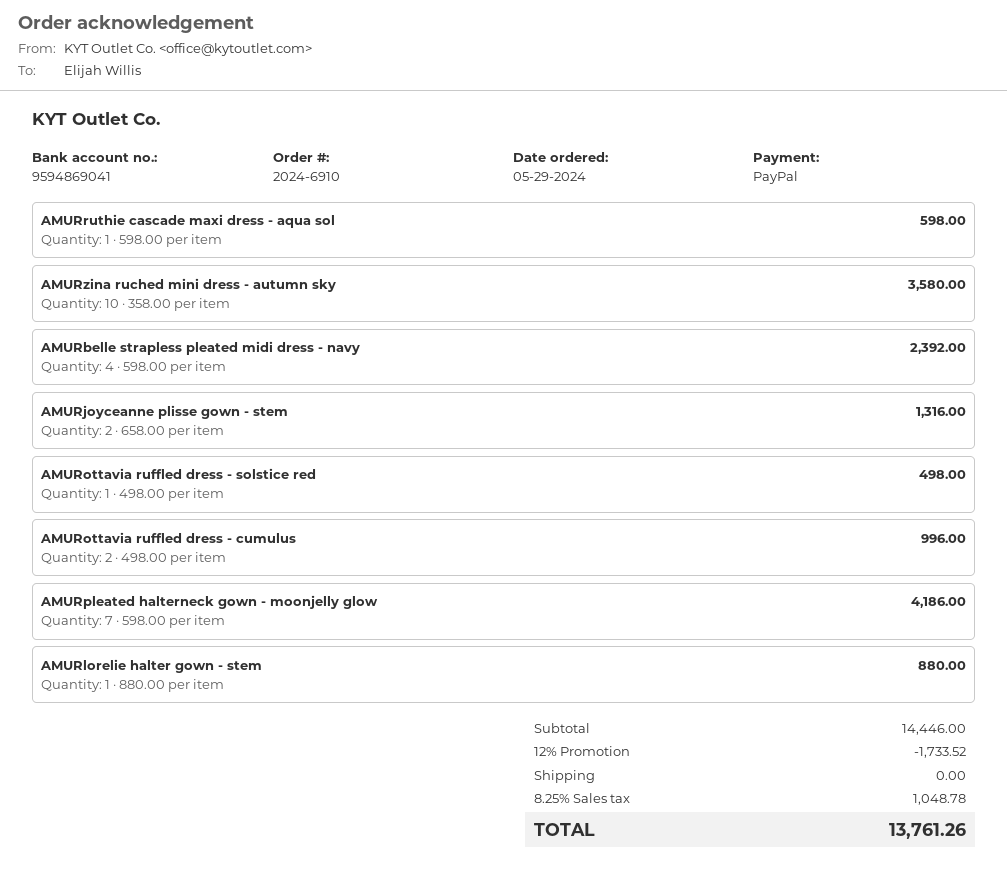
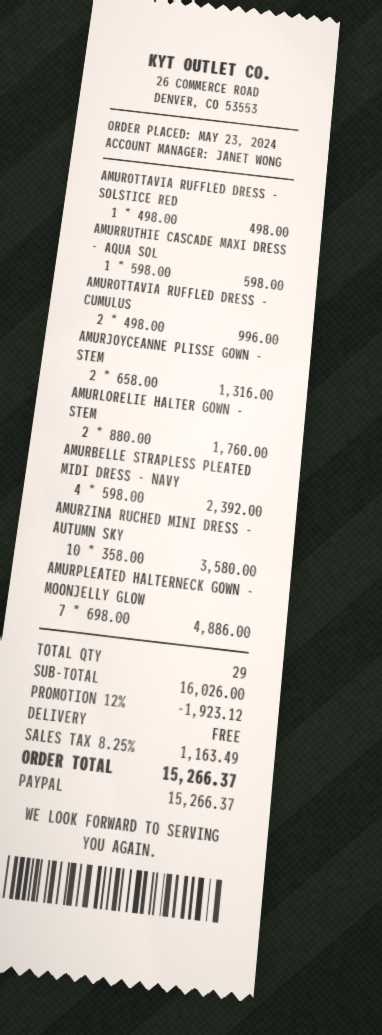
order date: 2024-05-29 -> 2024-05-23
AMURpleated halterneck gown - moonjelly glow: 7 x 598.00 = 4186.00 -> 7 x 698.00 = 4886.00
AMURlorelie halter gown - stem: 1 x 880.00 = 880.00 -> 2 x 880.00 = 1760.00
subtotal: 14446.00 -> 16026.00
discount: 12% = 1733.52 -> 12% = 1923.12
tax: 8.25% = 1048.78 -> 8.25% = 1163.49
total: 13761.26 -> 15266.37

